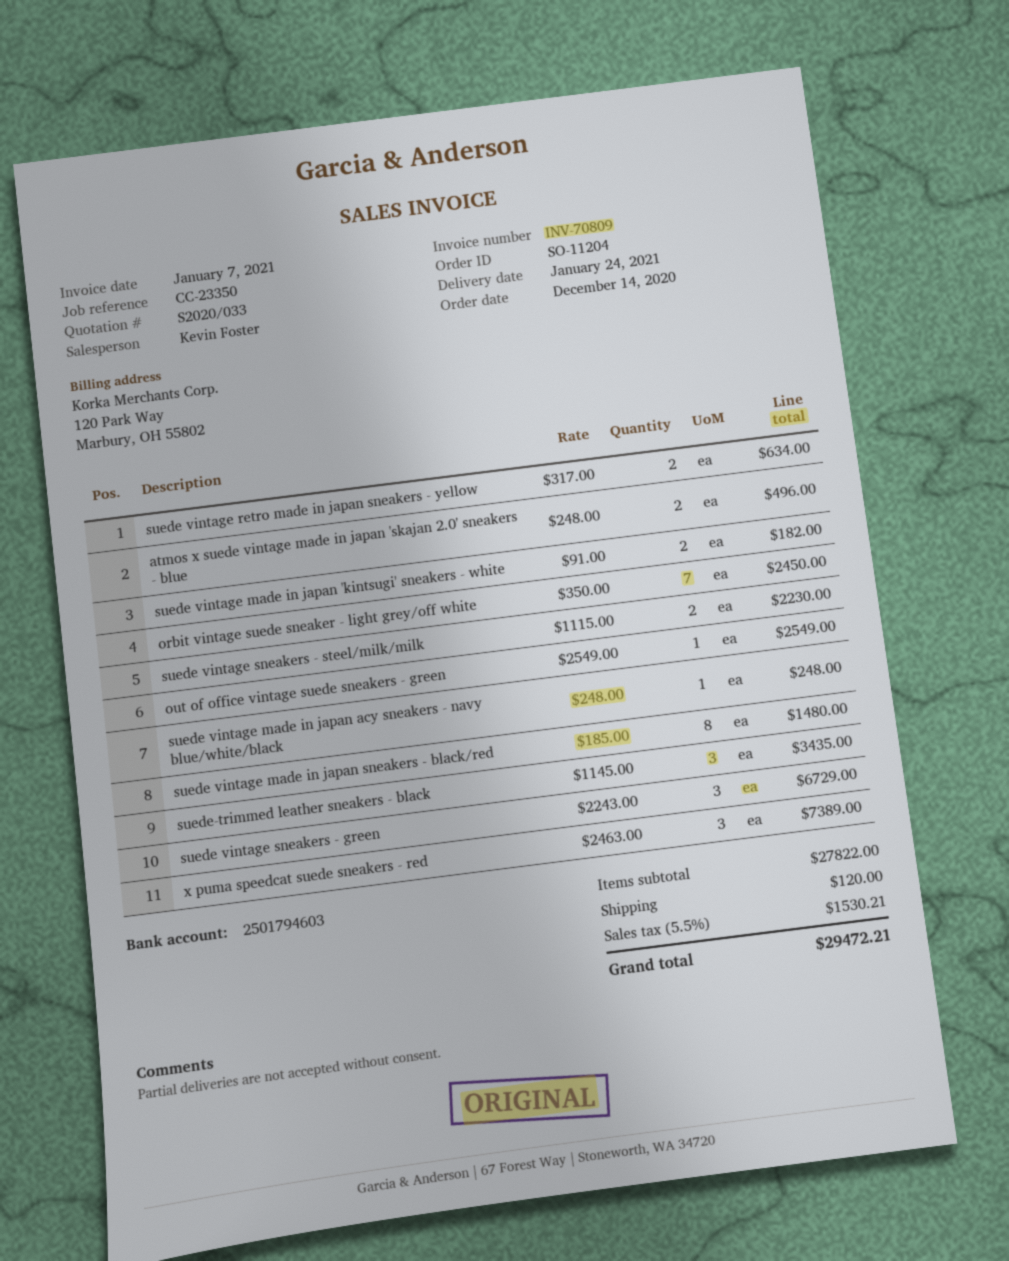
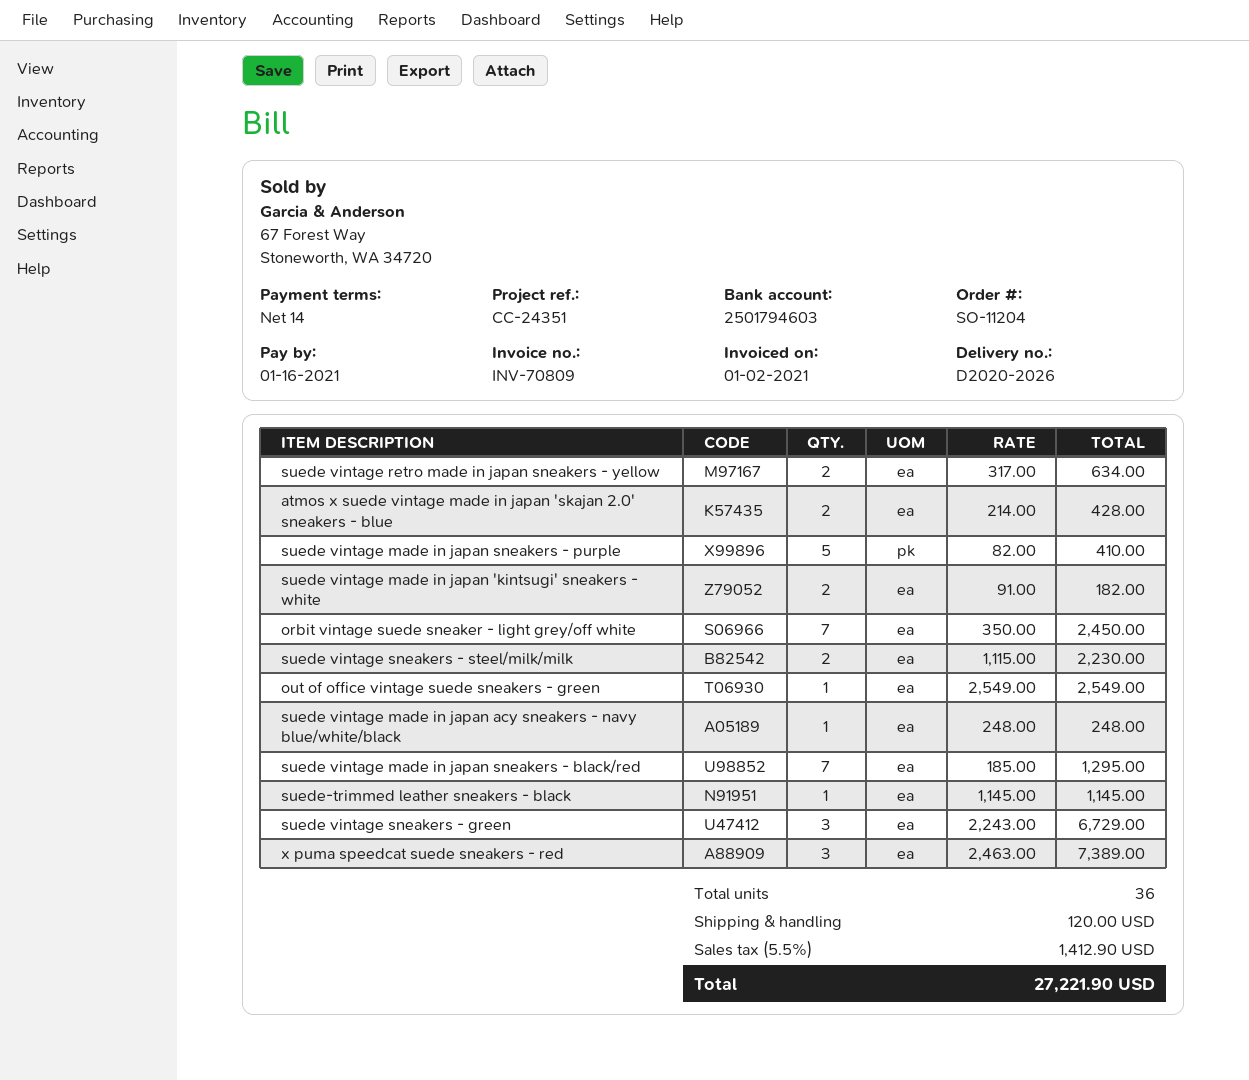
invoice date: 2021-01-07 -> 2021-01-02
reference: CC-23350 -> CC-24351
atmos x suede vintage made in japan 'skajan 2.0' sneakers - blue: 2 x 248.00 = 496.00 -> 2 x 214.00 = 428.00
suede vintage made in japan sneakers - black/red: 8 x 185.00 = 1480.00 -> 7 x 185.00 = 1295.00
suede-trimmed leather sneakers - black: 3 x 1145.00 = 3435.00 -> 1 x 1145.00 = 1145.00
suede vintage made in japan sneakers - purple: none -> 5 x 82.00 = 410.00
tax: 5.5% = 1530.21 -> 5.5% = 1412.90
total: 29472.21 -> 27221.90

